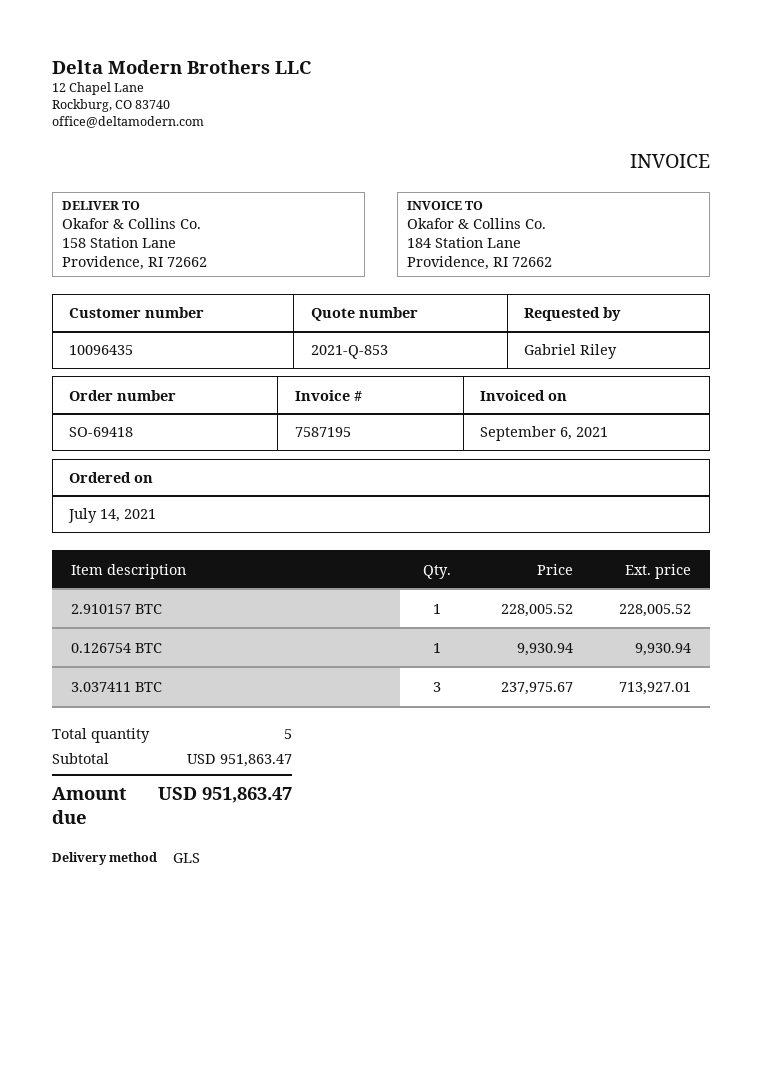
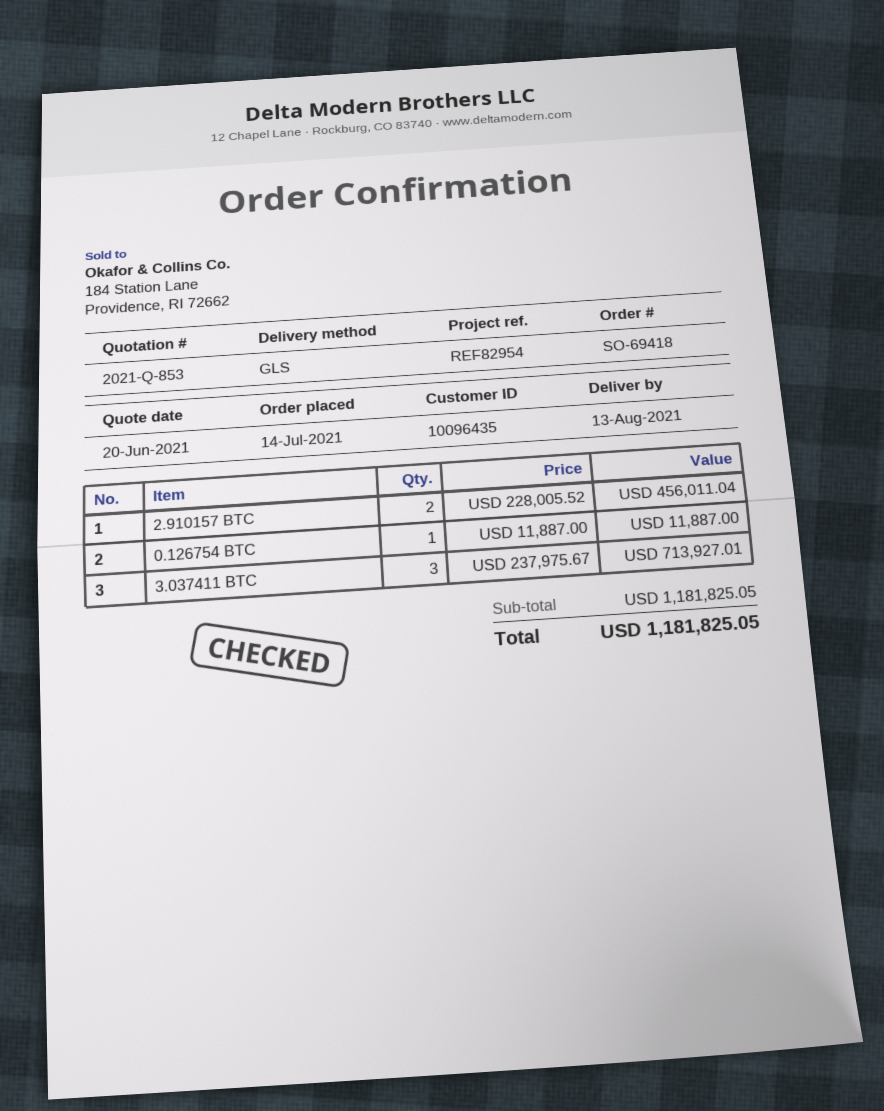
2.910157 BTC: 1 x 228005.52 = 228005.52 -> 2 x 228005.52 = 456011.04
0.126754 BTC: 1 x 9930.94 = 9930.94 -> 1 x 11887.00 = 11887.00
subtotal: 951863.47 -> 1181825.05
total: 951863.47 -> 1181825.05

